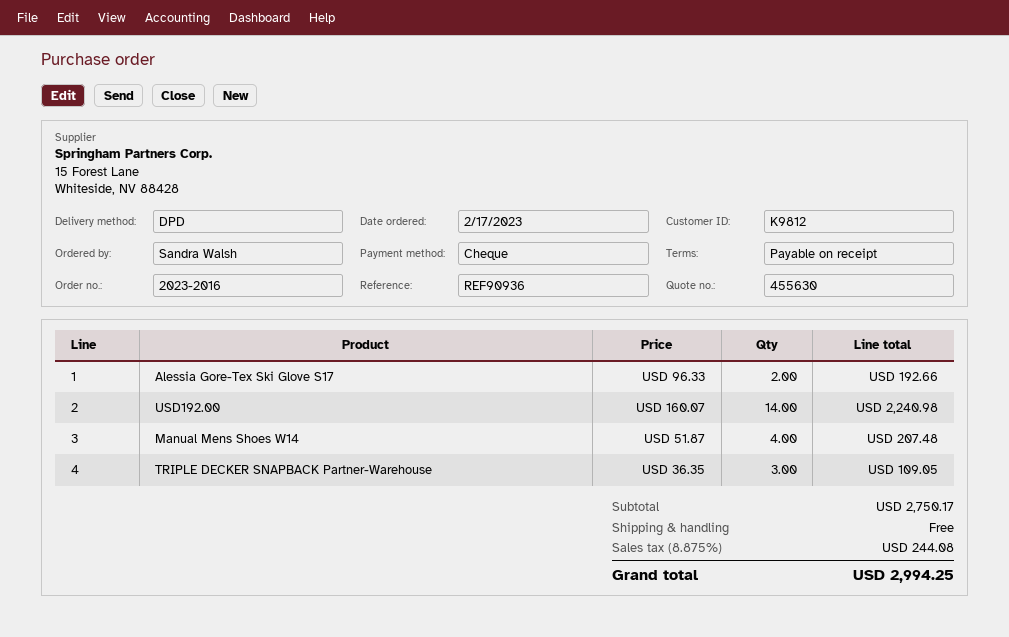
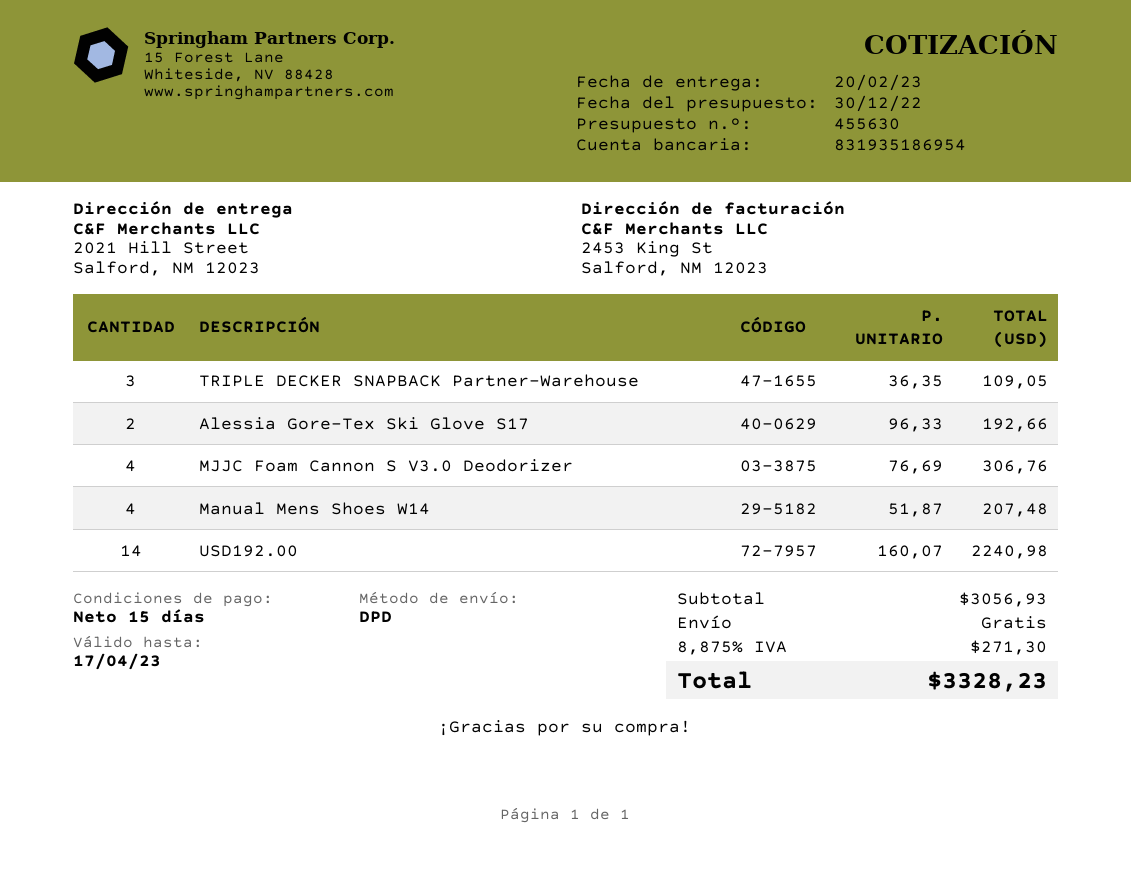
payment terms: on receipt -> 15 days
MJJC Foam Cannon S V3.0 Deodorizer: none -> 4 x 76.69 = 306.76
subtotal: 2750.17 -> 3056.93
tax: 8.875% = 244.08 -> 8.875% = 271.30
total: 2994.25 -> 3328.23

